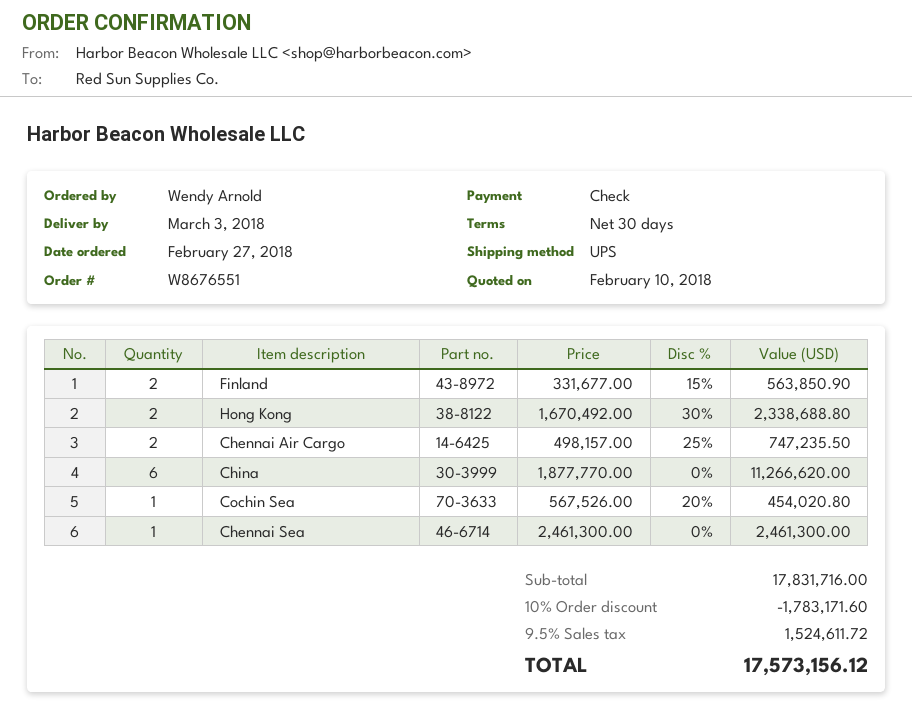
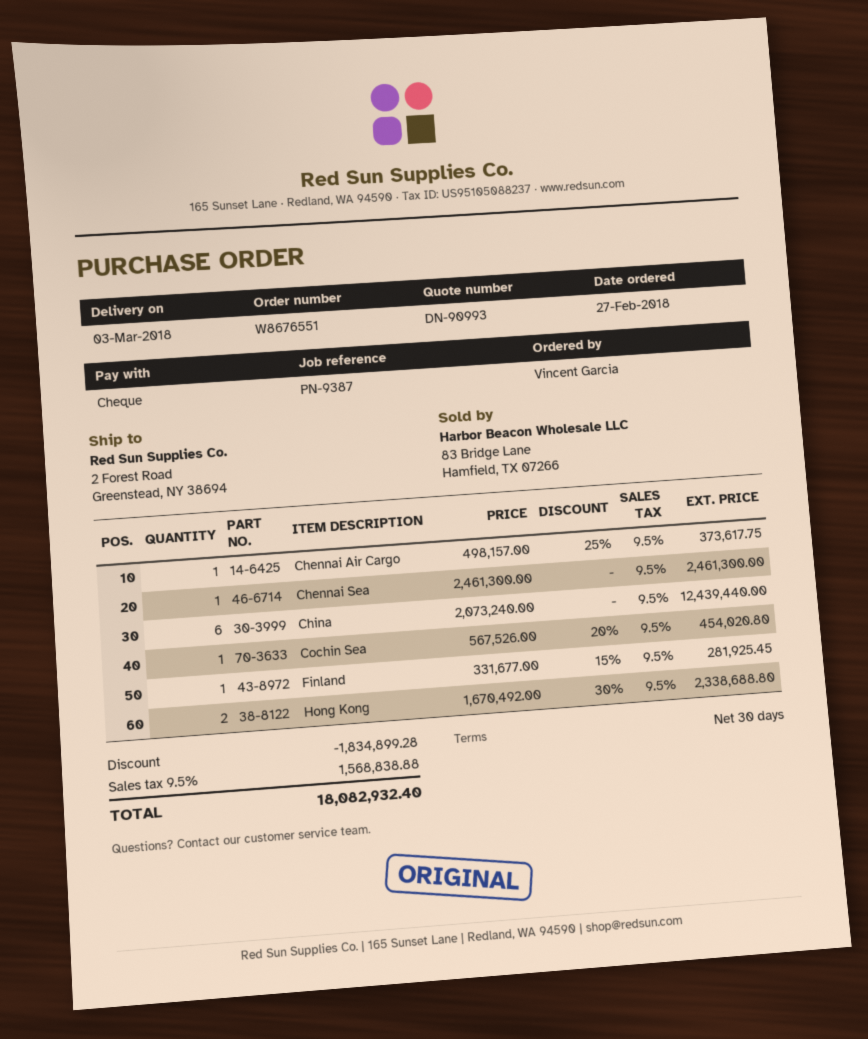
ordered by: Wendy Arnold -> Vincent Garcia
Finland: 2 x 331677.00 - 15% = 563850.90 -> 1 x 331677.00 - 15% = 281925.45
Chennai Air Cargo: 2 x 498157.00 - 25% = 747235.50 -> 1 x 498157.00 - 25% = 373617.75
China: 6 x 1877770.00 = 11266620.00 -> 6 x 2073240.00 = 12439440.00
discount: 1783171.60 -> 1834899.28
tax: 9.5% = 1524611.72 -> 9.5% = 1568838.88
total: 17573156.12 -> 18082932.40

